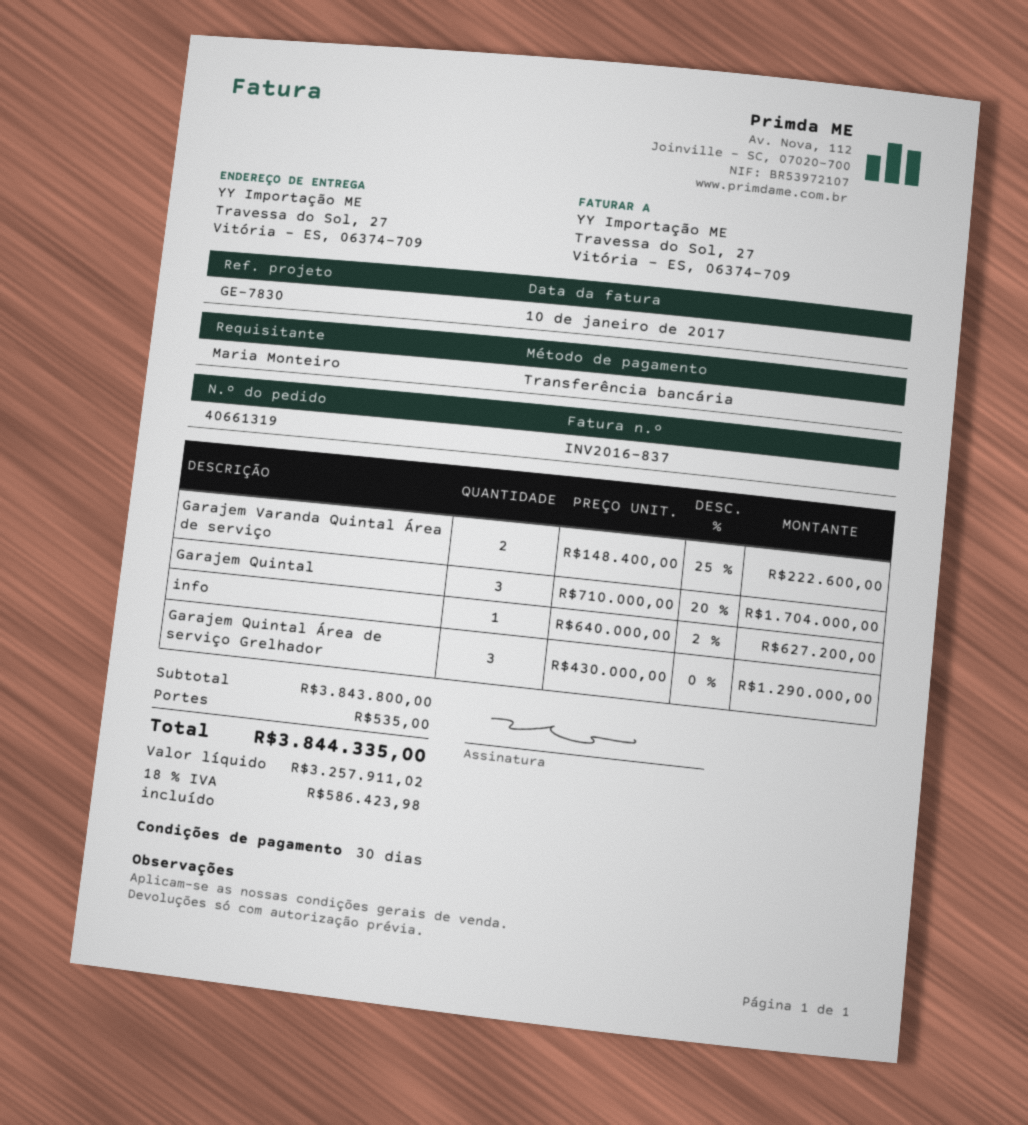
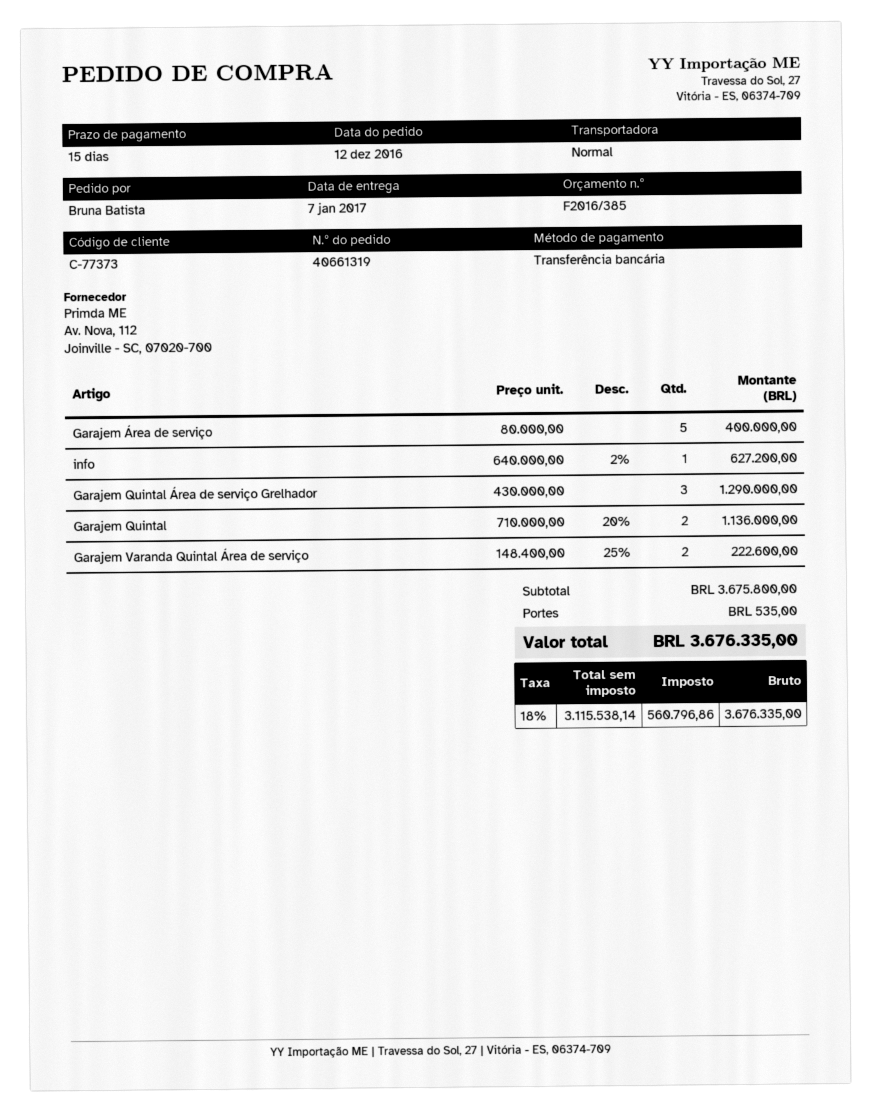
payment terms: 30 days -> 15 days
ordered by: Maria Monteiro -> Bruna Batista
Garajem Quintal: 3 x 710000.00 - 20% = 1704000.00 -> 2 x 710000.00 - 20% = 1136000.00
Garajem Área de serviço: none -> 5 x 80000.00 = 400000.00
subtotal: 3843800.00 -> 3675800.00
net: 3257911.02 -> 3115538.14
tax: 18% = 586423.98 -> 18% = 560796.86
total: 3844335.00 -> 3676335.00

